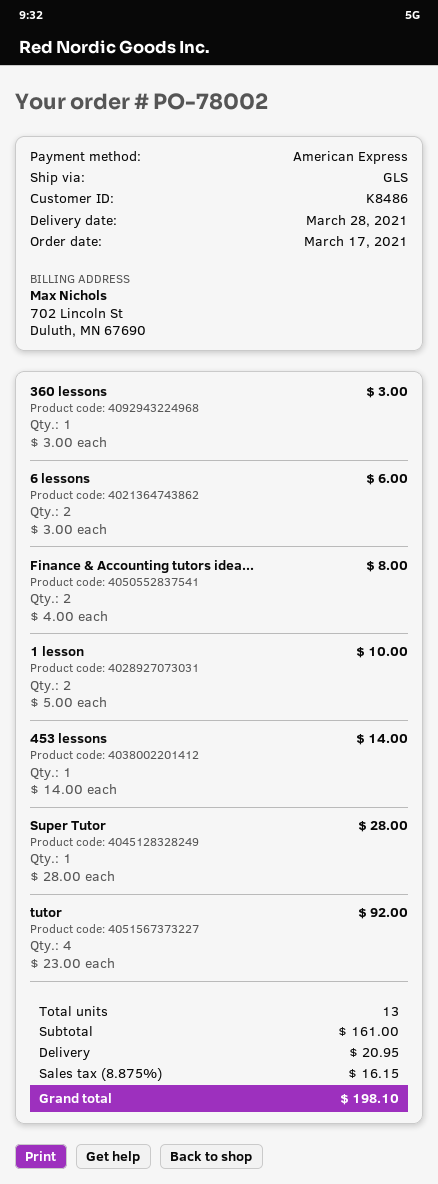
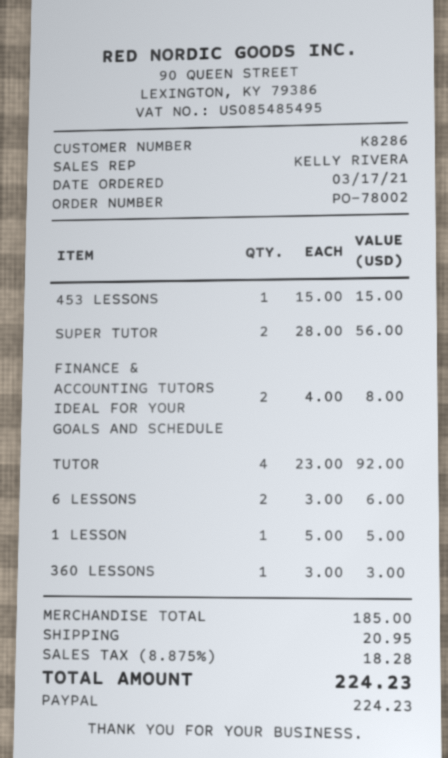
customer number: K8486 -> K8286
payment method: American Express -> PayPal
1 lesson: 2 x 5.00 = 10.00 -> 1 x 5.00 = 5.00
453 lessons: 1 x 14.00 = 14.00 -> 1 x 15.00 = 15.00
Super Tutor: 1 x 28.00 = 28.00 -> 2 x 28.00 = 56.00
subtotal: 161.00 -> 185.00
tax: 8.875% = 16.15 -> 8.875% = 18.28
total: 198.10 -> 224.23

